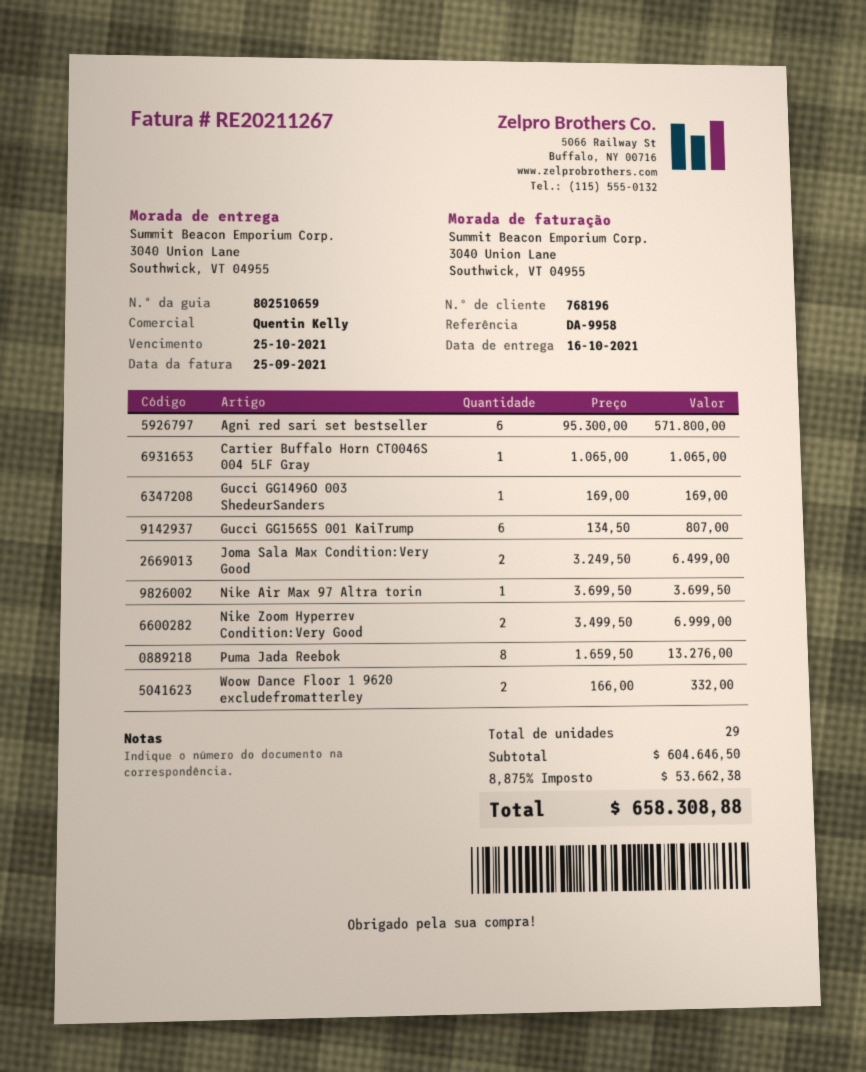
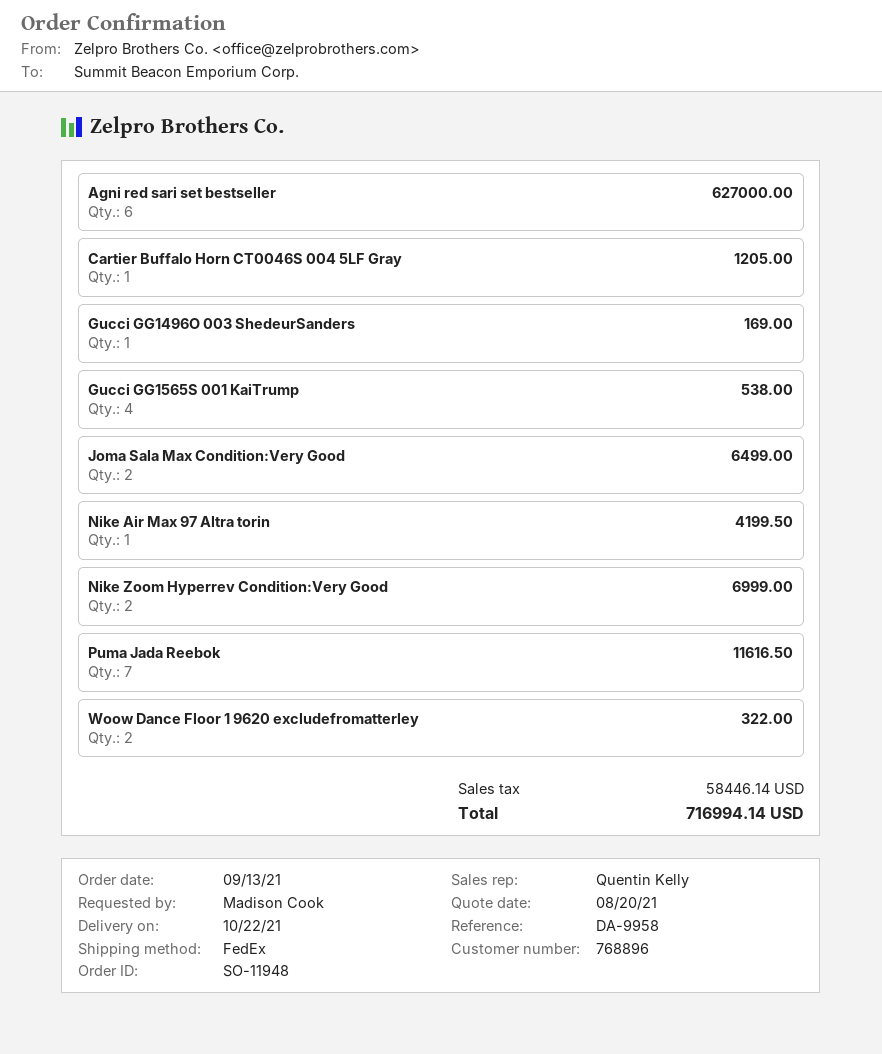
delivery date: 2021-10-16 -> 2021-10-22
customer number: 768196 -> 768896
Agni red sari set bestseller: 6 for 571800.00 -> 6 for 627000.00
Cartier Buffalo Horn CT0046S 004 5LF Gray: 1 for 1065.00 -> 1 for 1205.00
Gucci GG1565S 001 KaiTrump: 6 for 807.00 -> 4 for 538.00
Nike Air Max 97 Altra torin: 1 for 3699.50 -> 1 for 4199.50
Puma Jada Reebok: 8 for 13276.00 -> 7 for 11616.50
Woow Dance Floor 1 9620 excludefromatterley: 2 for 332.00 -> 2 for 322.00
tax: 53662.38 -> 58446.14
total: 658308.88 -> 716994.14

